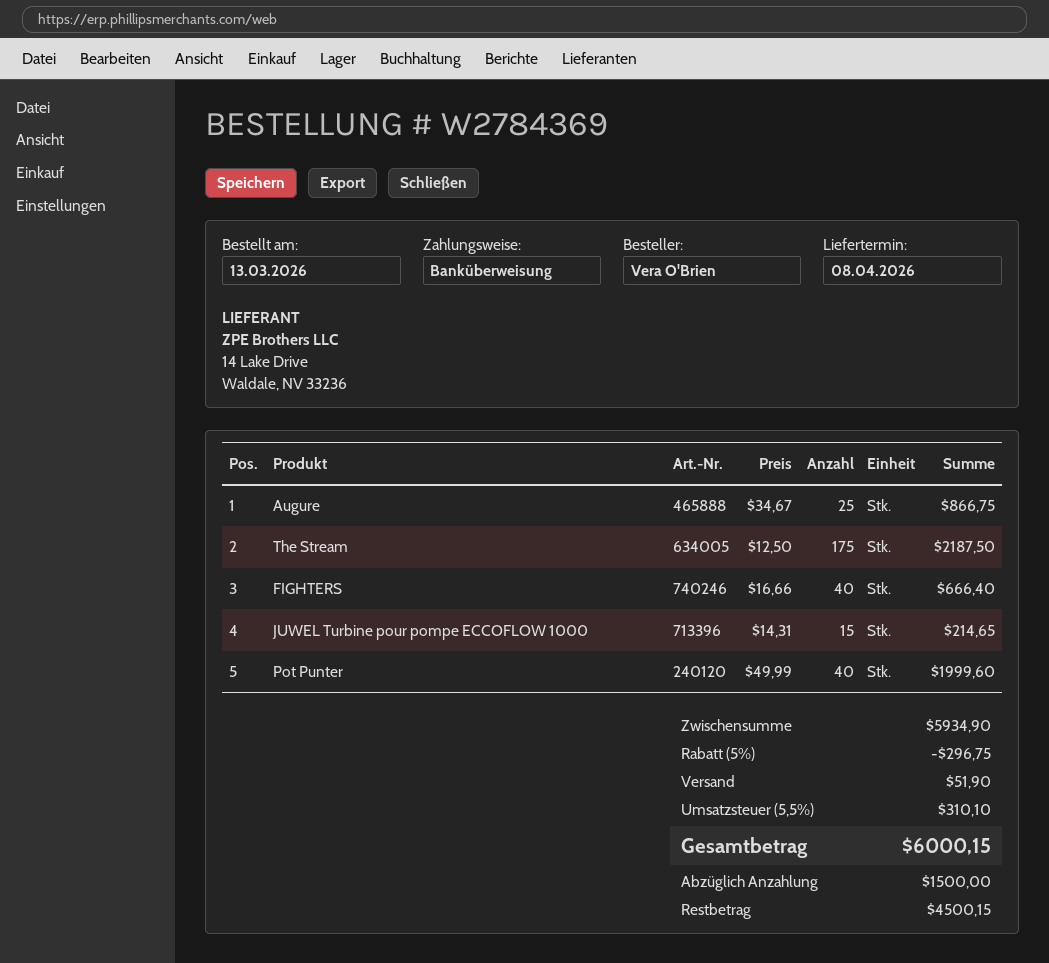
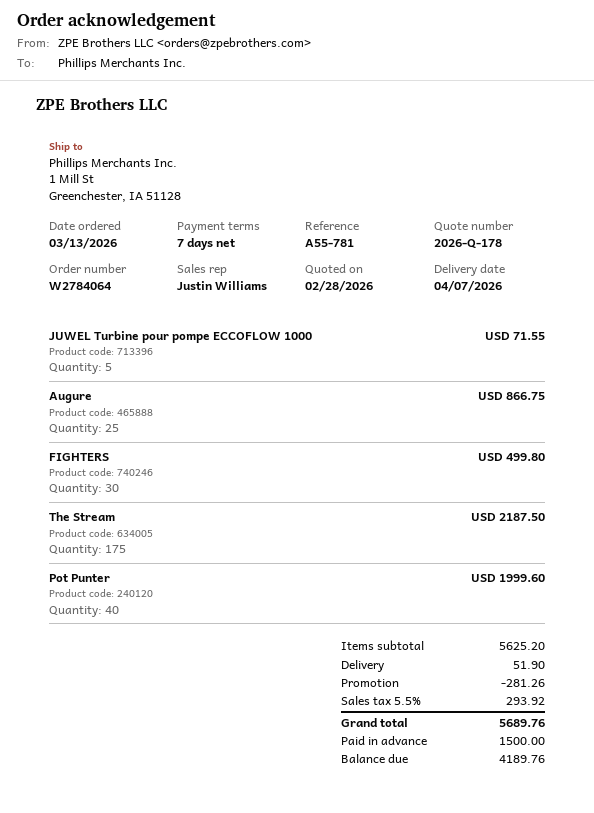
order number: W2784369 -> W2784064
delivery date: 2026-04-08 -> 2026-04-07
FIGHTERS: 40 for 666.40 -> 30 for 499.80
JUWEL Turbine pour pompe ECCOFLOW 1000: 15 for 214.65 -> 5 for 71.55
subtotal: 5934.90 -> 5625.20
discount: 296.75 -> 281.26
tax: 5.5% = 310.10 -> 5.5% = 293.92
total: 6000.15 -> 5689.76
balance: 4500.15 -> 4189.76

